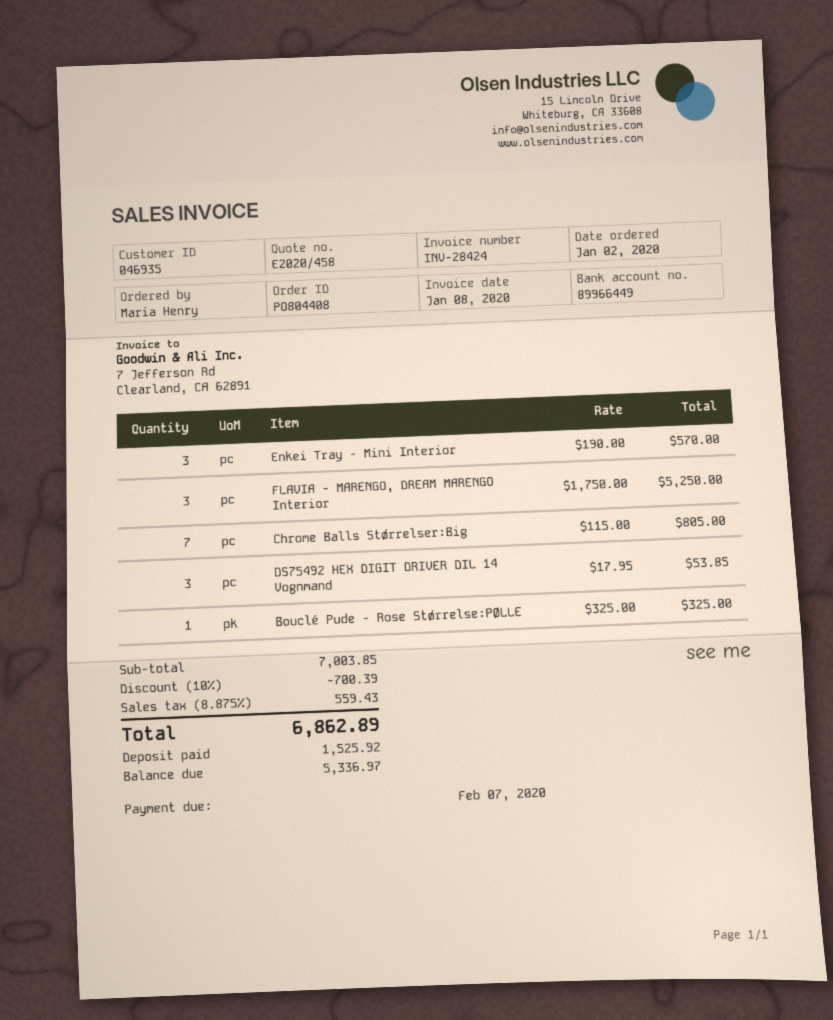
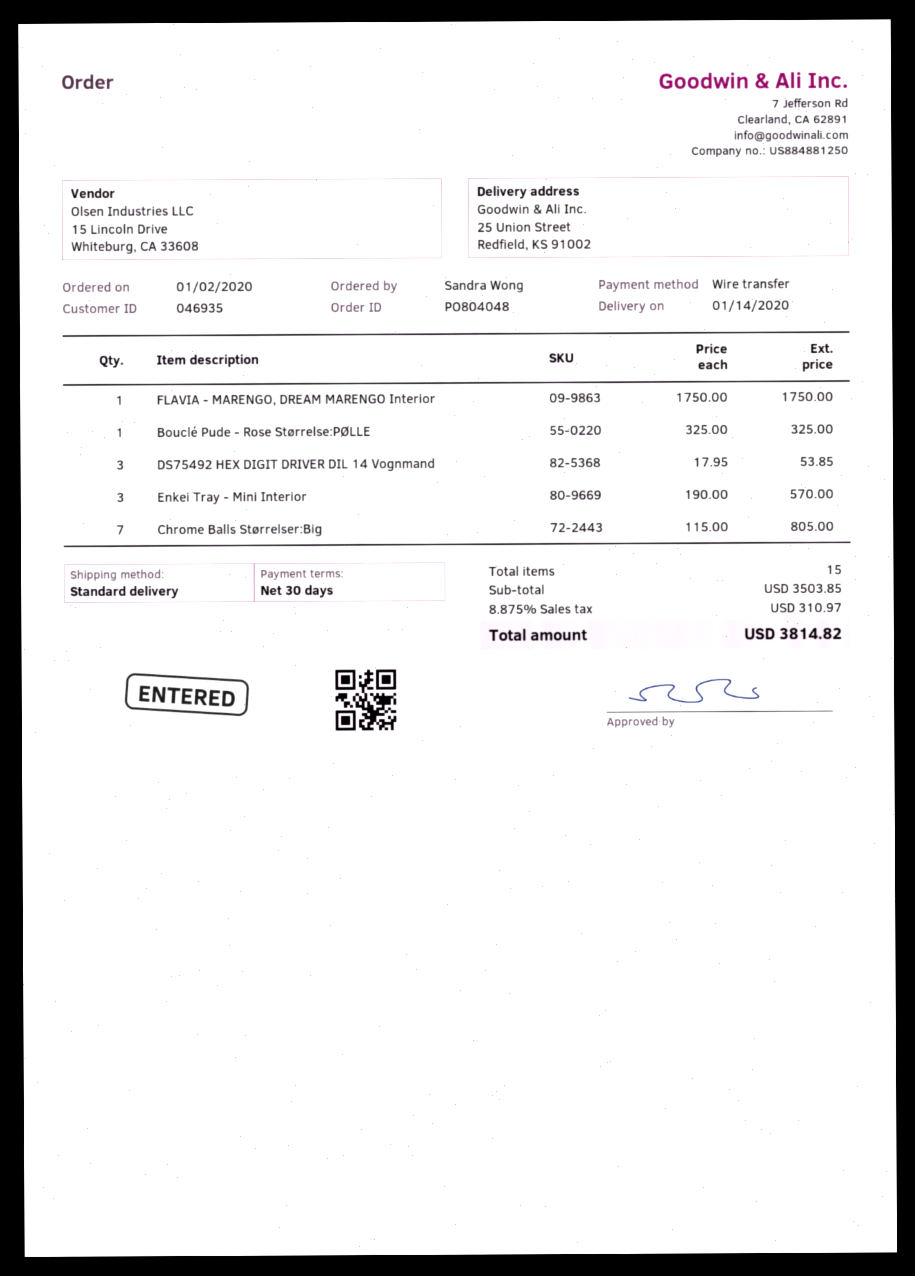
order number: PO804408 -> PO804048
ordered by: Maria Henry -> Sandra Wong
FLAVIA - MARENGO, DREAM MARENGO Interior: 3 x 1750.00 = 5250.00 -> 1 x 1750.00 = 1750.00
subtotal: 7003.85 -> 3503.85
discount: 10% = 700.39 -> none
tax: 8.875% = 559.43 -> 8.875% = 310.97
total: 6862.89 -> 3814.82

